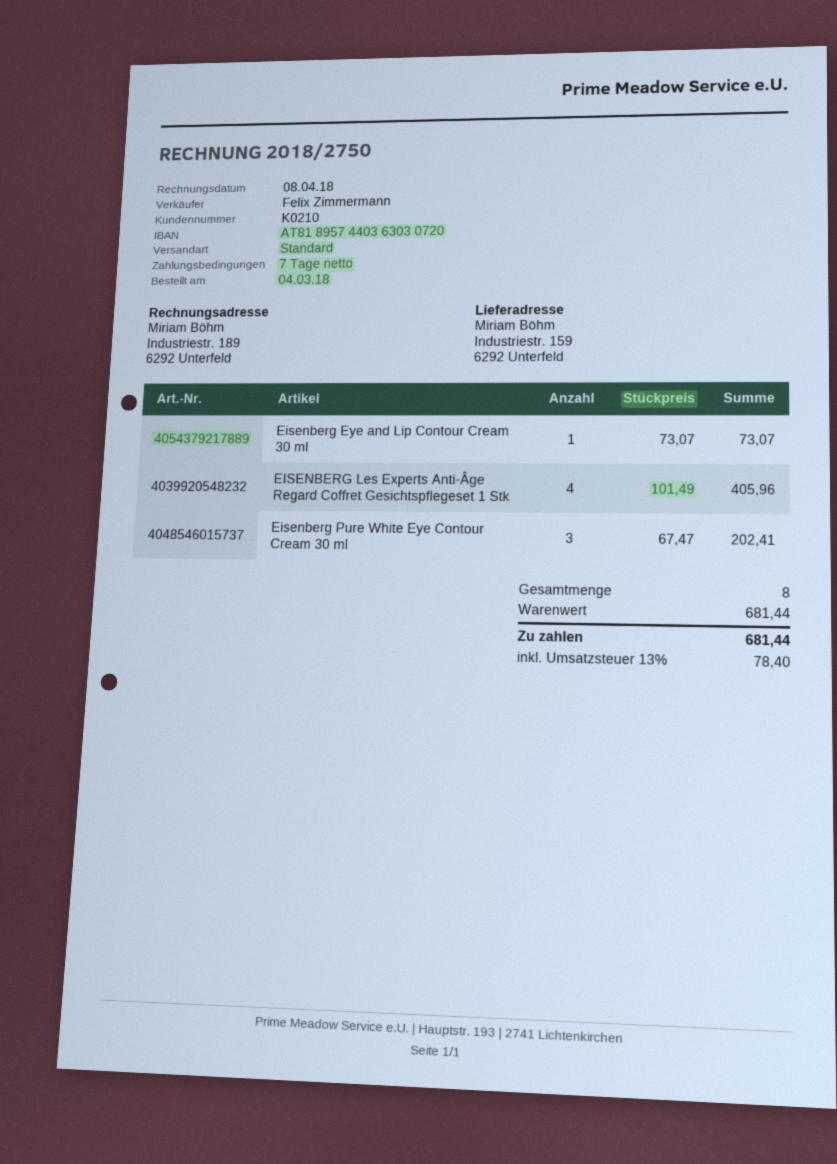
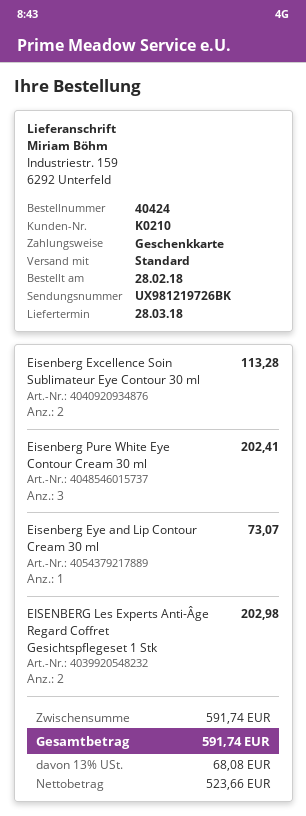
order date: 2018-03-04 -> 2018-02-28
EISENBERG Les Experts Anti-Âge Regard Coffret Gesichtspflegeset 1 Stk: 4 for 405.96 -> 2 for 202.98
Eisenberg Excellence Soin Sublimateur Eye Contour 30 ml: none -> 2 for 113.28
subtotal: 681.44 -> 591.74
tax: 13% = 78.40 -> 13% = 68.08
total: 681.44 -> 591.74

